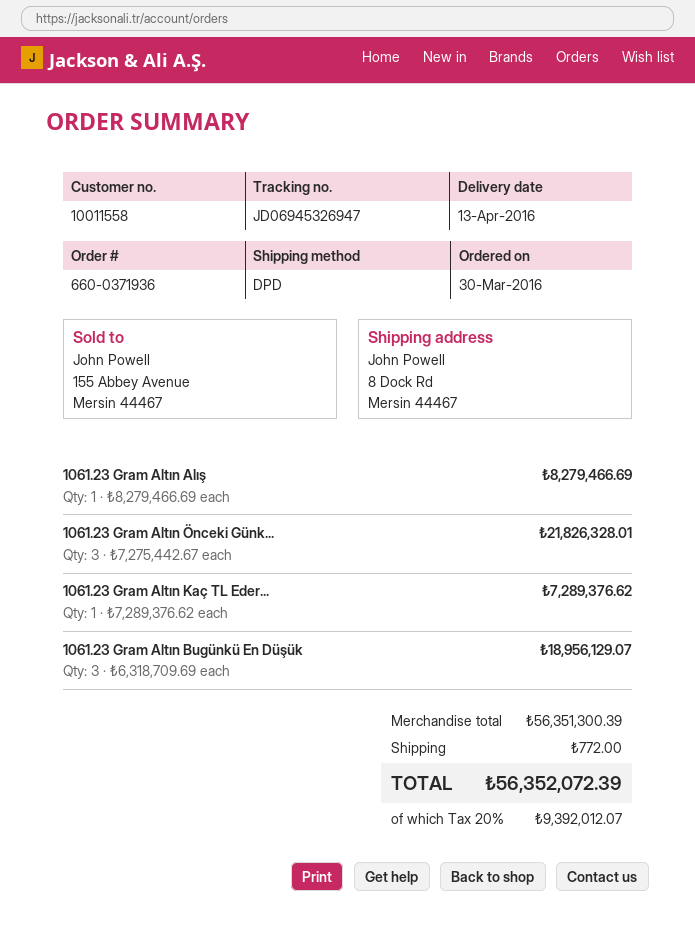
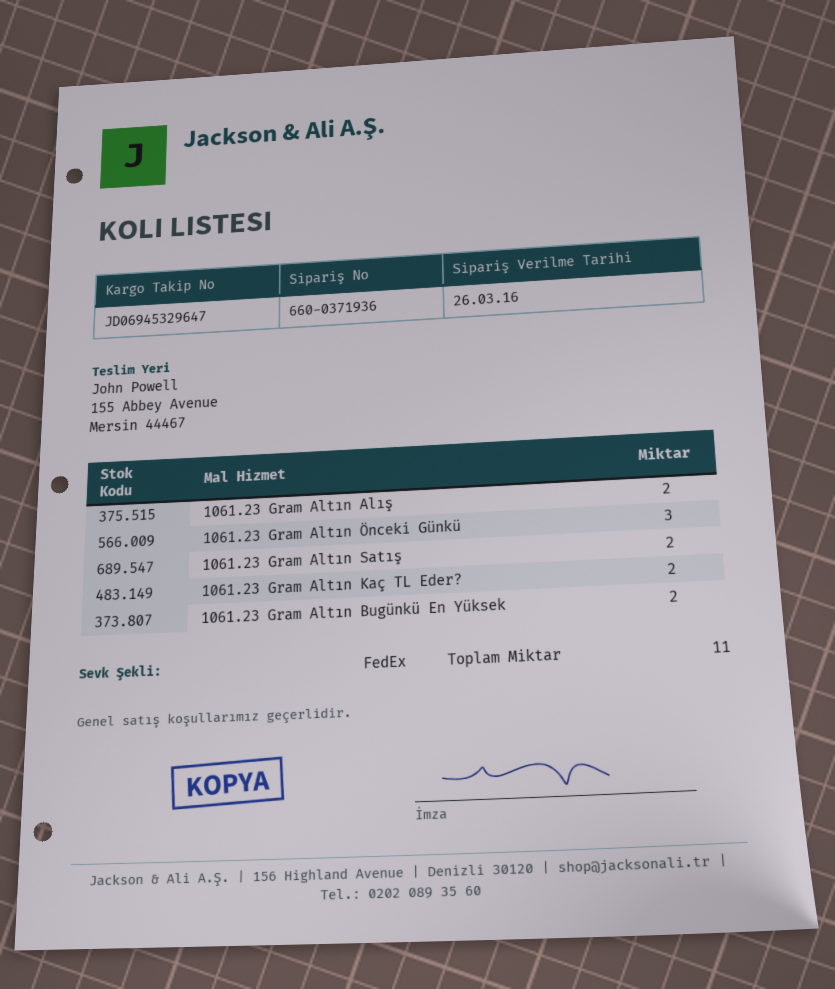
order date: 2016-03-30 -> 2016-03-26
shipping method: DPD -> FedEx
tracking number: JD06945326947 -> JD06945329647
ship to: 8 Dock Rd, Mersin 44467 -> 155 Abbey Avenue, Mersin 44467
1061.23 Gram Altın Alış: 1 -> 2
1061.23 Gram Altın Kaç TL Eder...: 1 -> 2
1061.23 Gram Altın Bugünkü En Düşük: 3 -> none
1061.23 Gram Altın Satış: none -> 2
1061.23 Gram Altın Bugünkü En Yüksek: none -> 2

